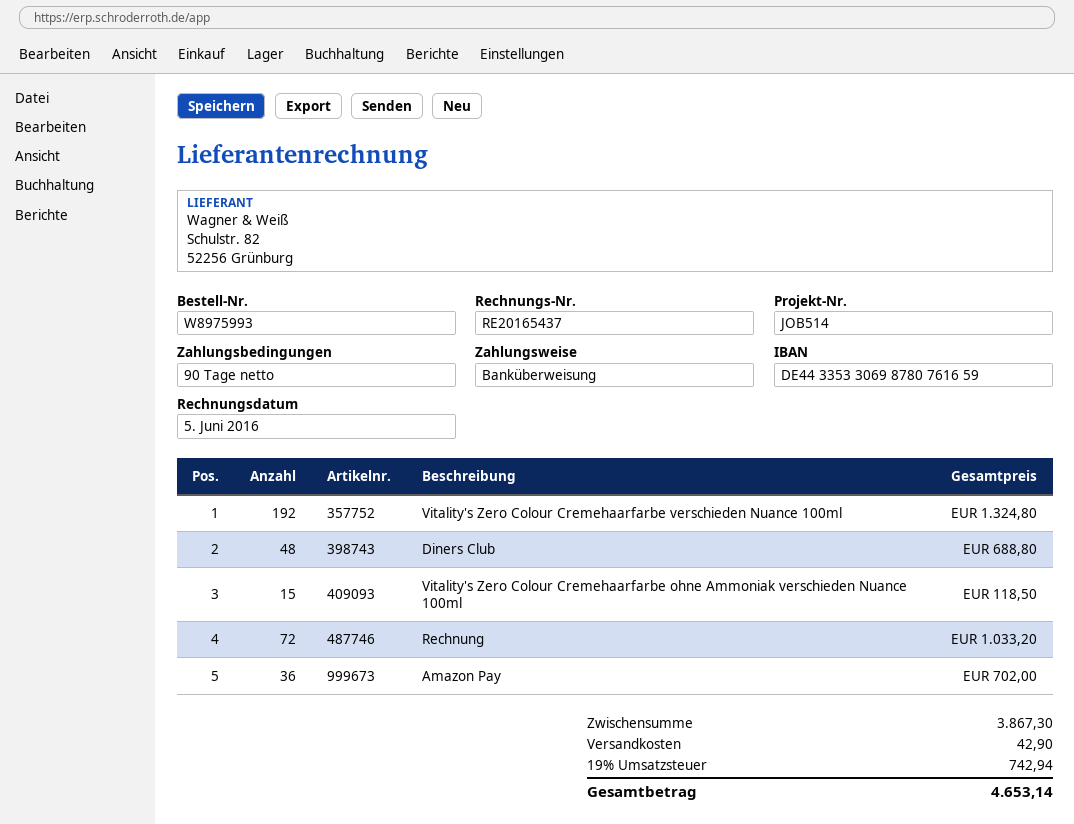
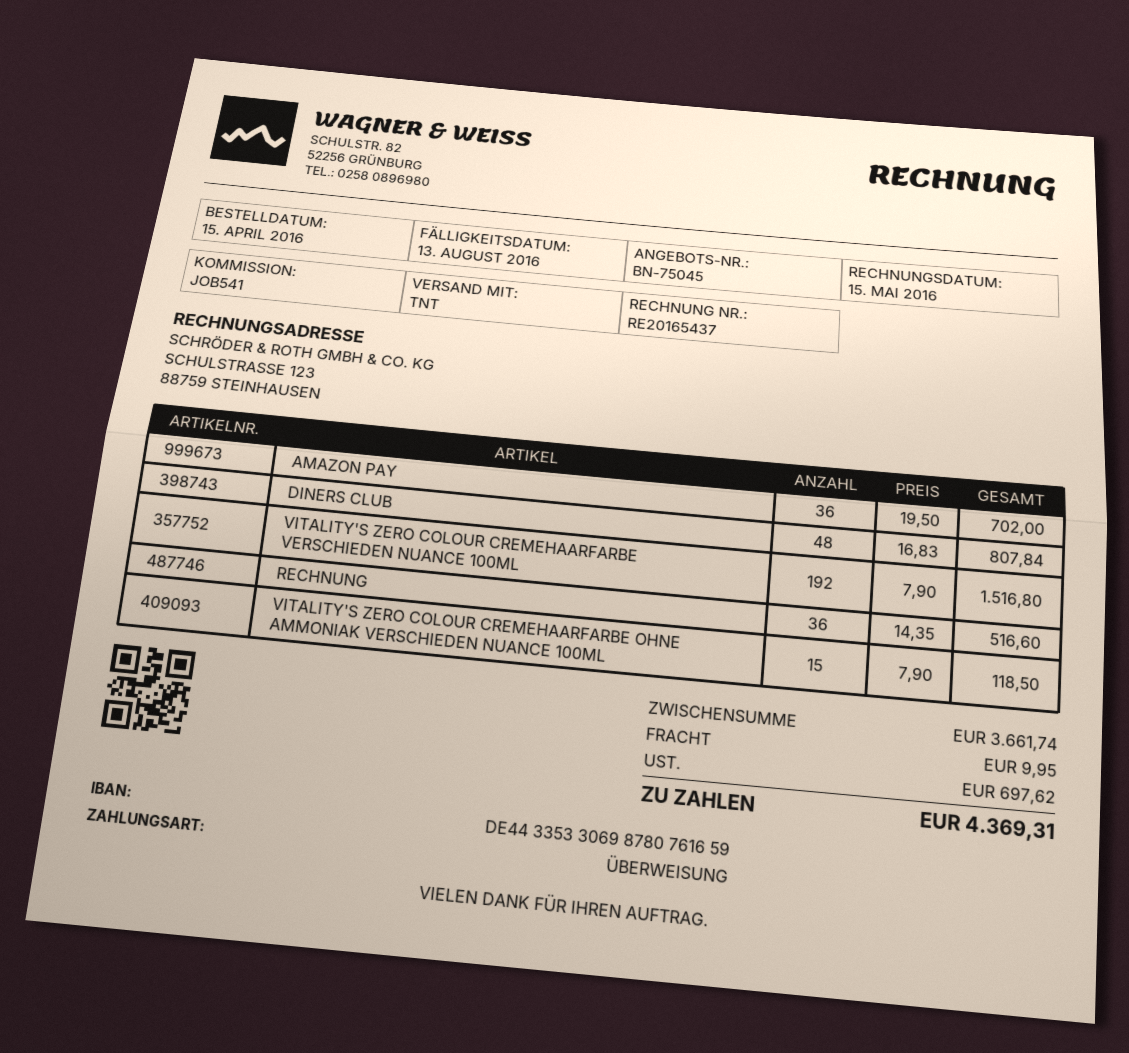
invoice date: 2016-06-05 -> 2016-05-15
reference: JOB514 -> JOB541
Vitality's Zero Colour Cremehaarfarbe verschieden Nuance 100ml: 192 for 1324.80 -> 192 for 1516.80
Diners Club: 48 for 688.80 -> 48 for 807.84
Rechnung: 72 for 1033.20 -> 36 for 516.60
subtotal: 3867.30 -> 3661.74
shipping: 42.90 -> 9.95
tax: 742.94 -> 697.62
total: 4653.14 -> 4369.31

